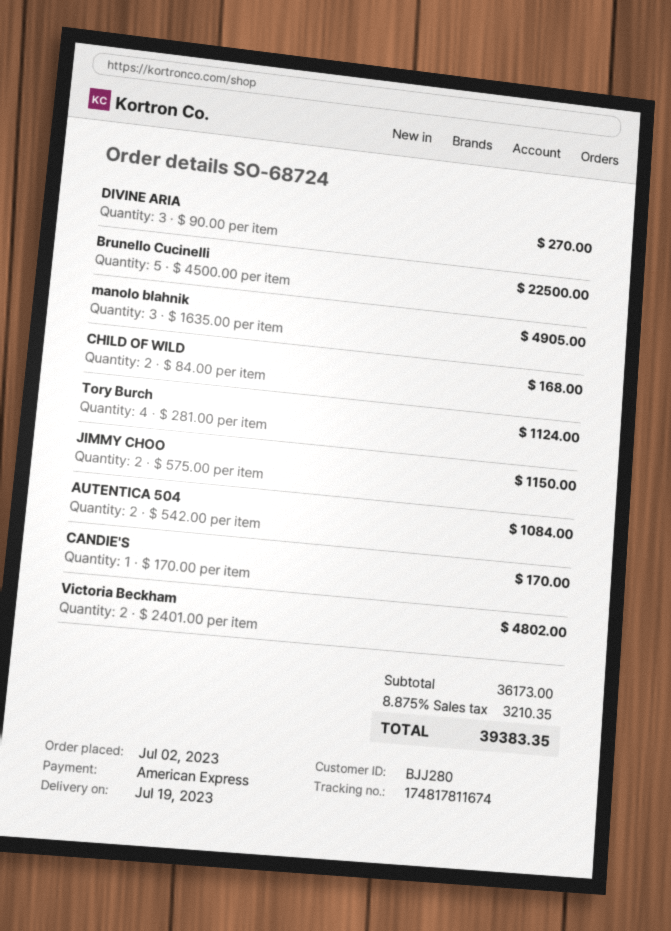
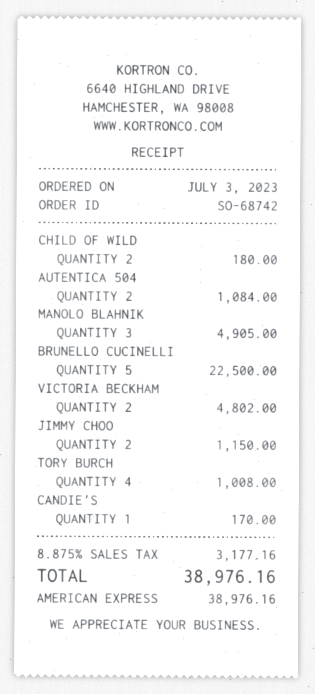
order number: SO-68724 -> SO-68742
order date: 2023-07-02 -> 2023-07-03
DIVINE ARIA: 3 for 270.00 -> none
CHILD OF WILD: 2 for 168.00 -> 2 for 180.00
Tory Burch: 4 for 1124.00 -> 4 for 1008.00
tax: 8.875% = 3210.35 -> 8.875% = 3177.16
total: 39383.35 -> 38976.16

